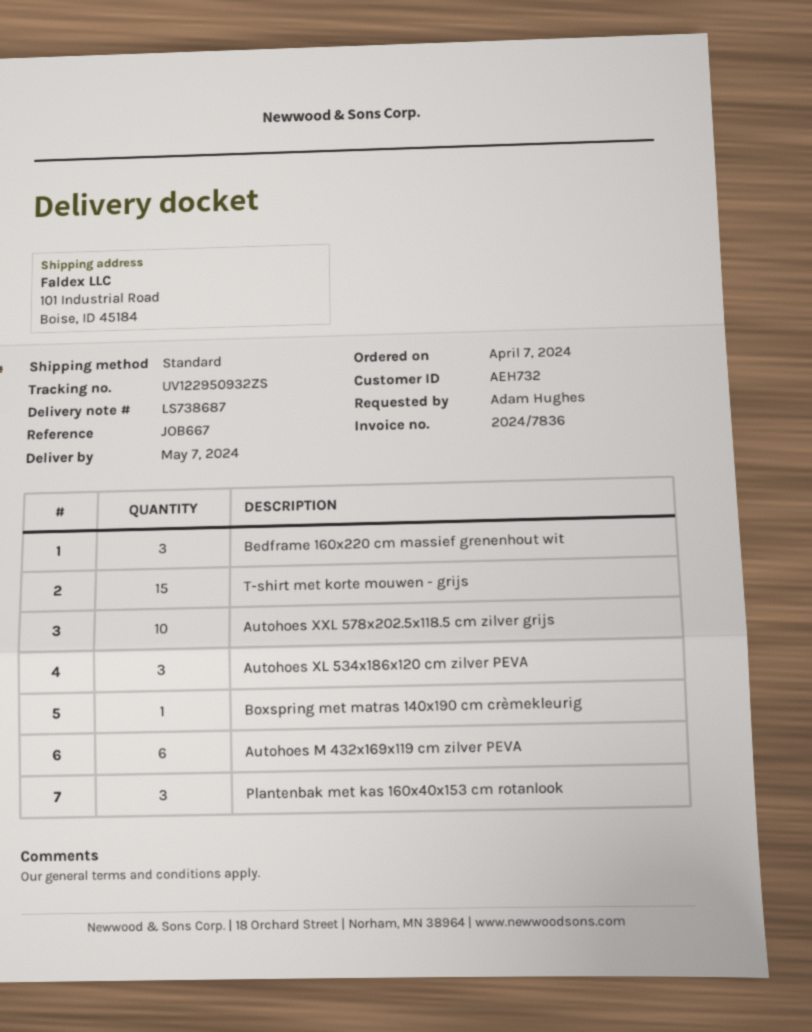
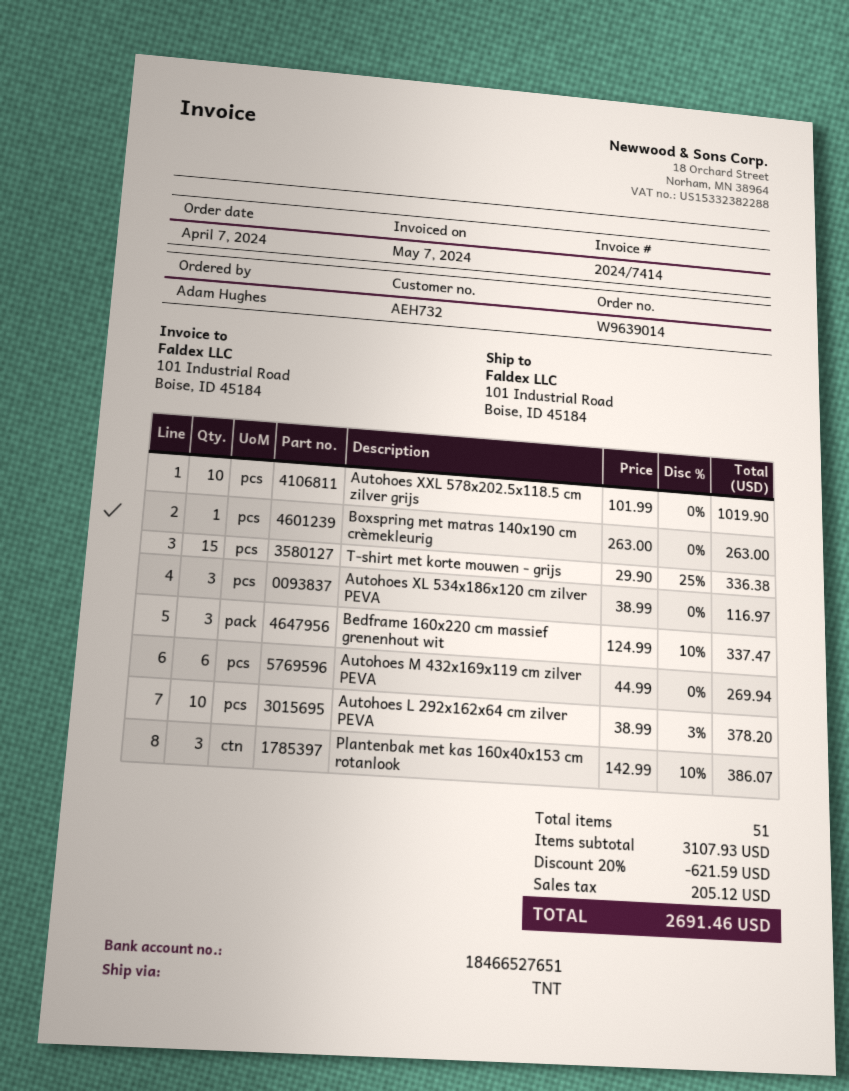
invoice number: 2024/7836 -> 2024/7414
shipping method: standard -> TNT
Autohoes L 292x162x64 cm zilver PEVA: none -> 10

